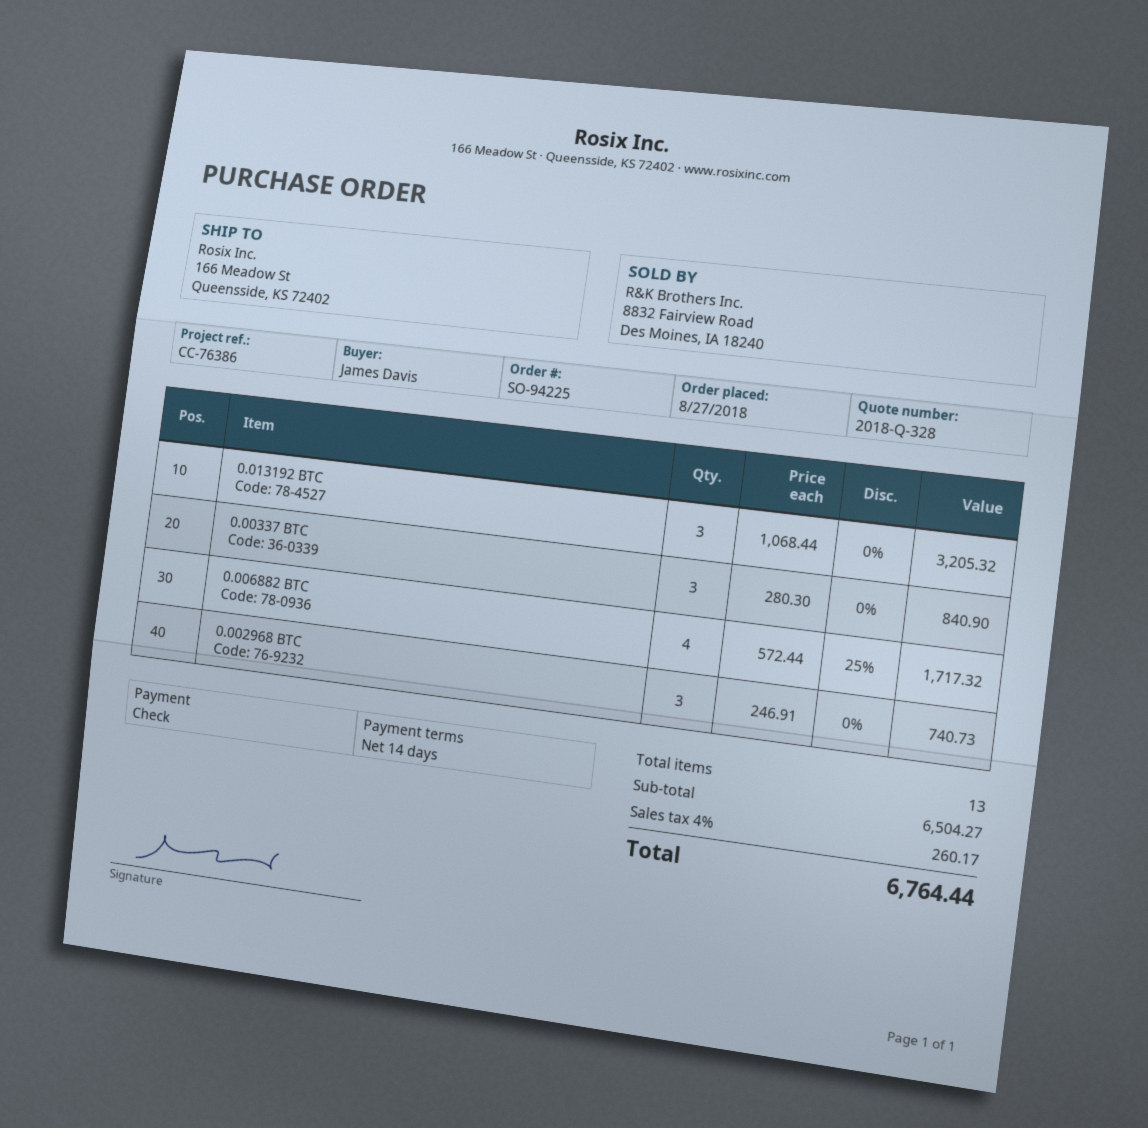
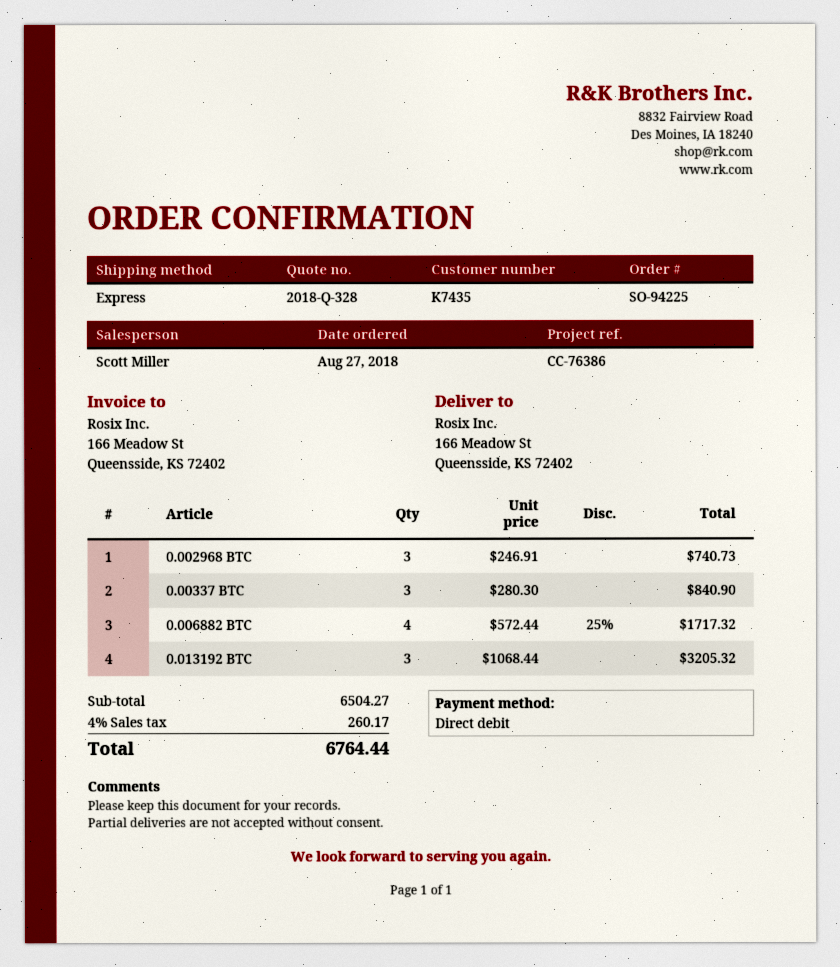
payment method: cheque -> direct debit

